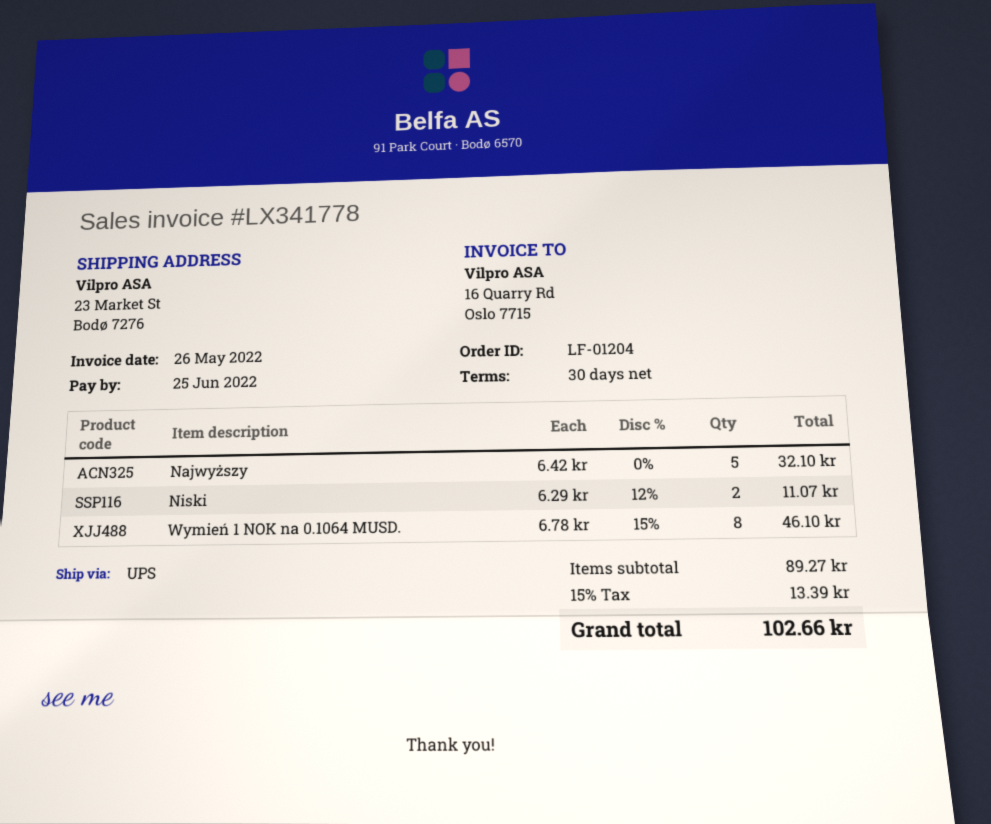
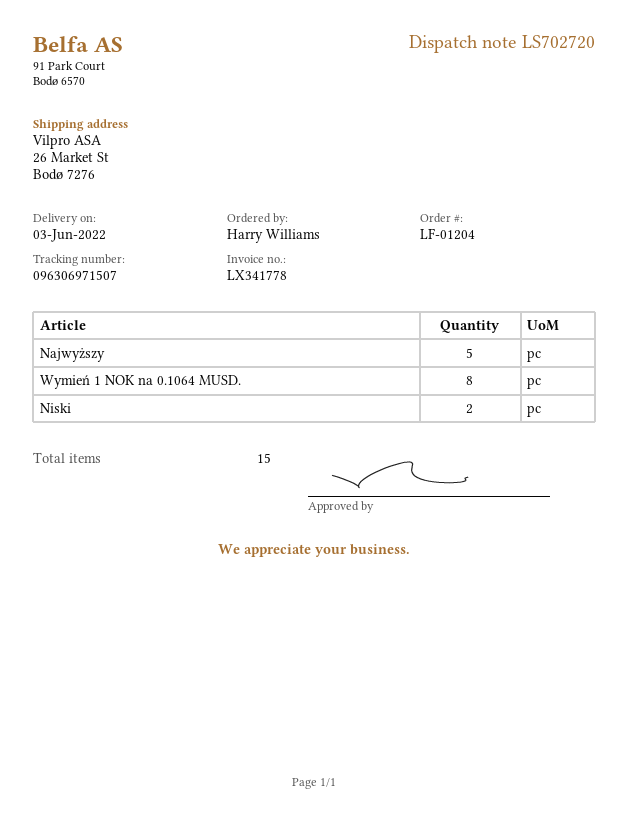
ship to: 23 Market St, Bodø 7276 -> 26 Market St, Bodø 7276

